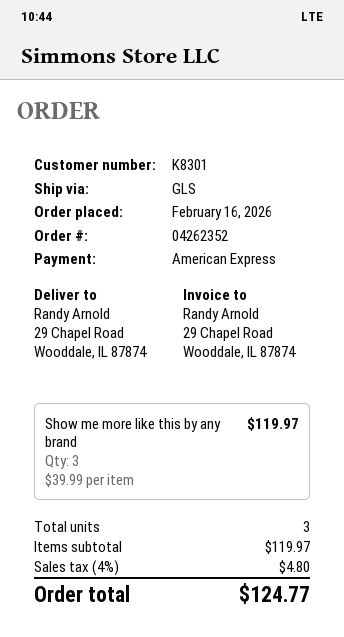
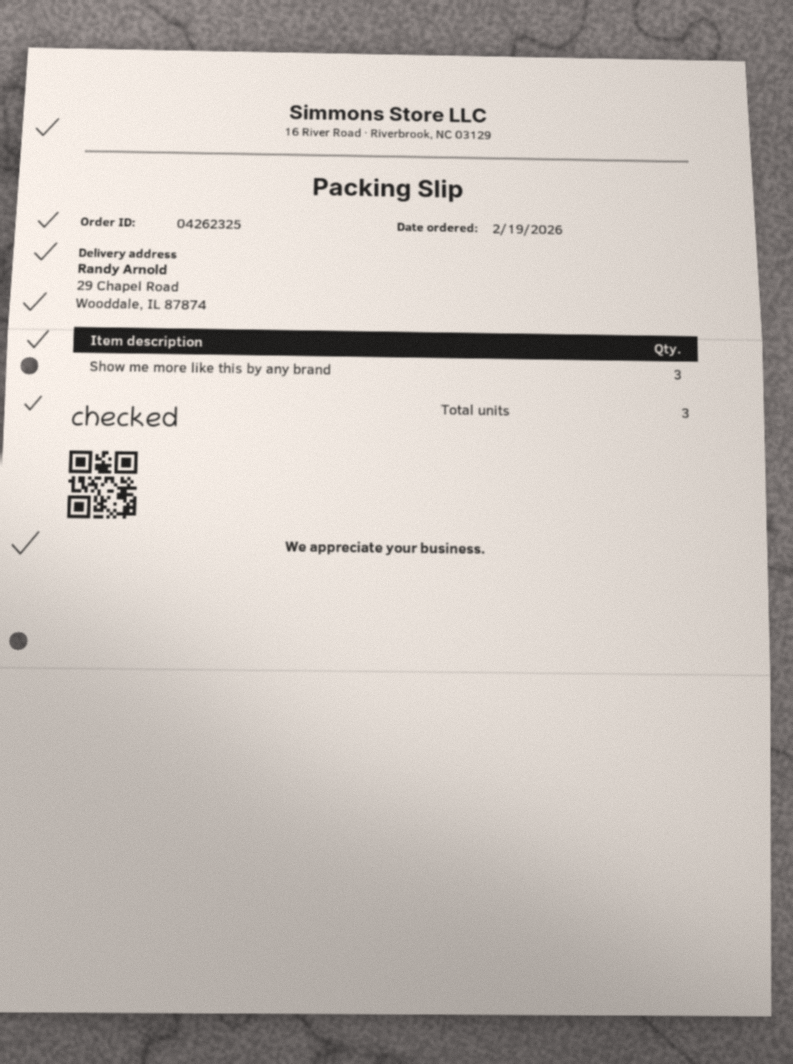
order number: 04262352 -> 04262325
order date: 2026-02-16 -> 2026-02-19

